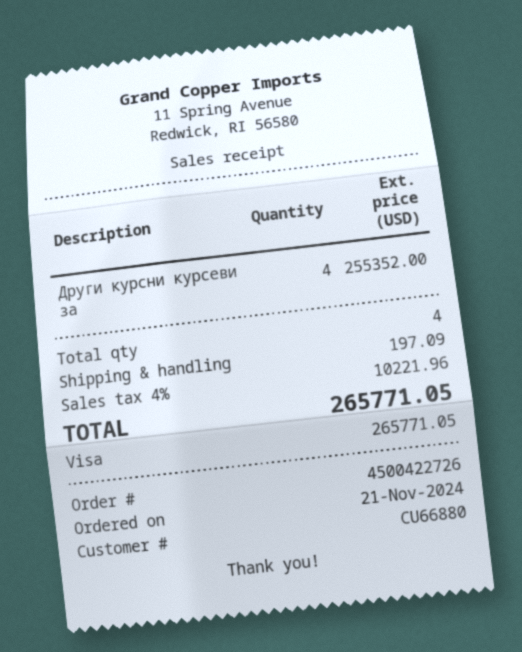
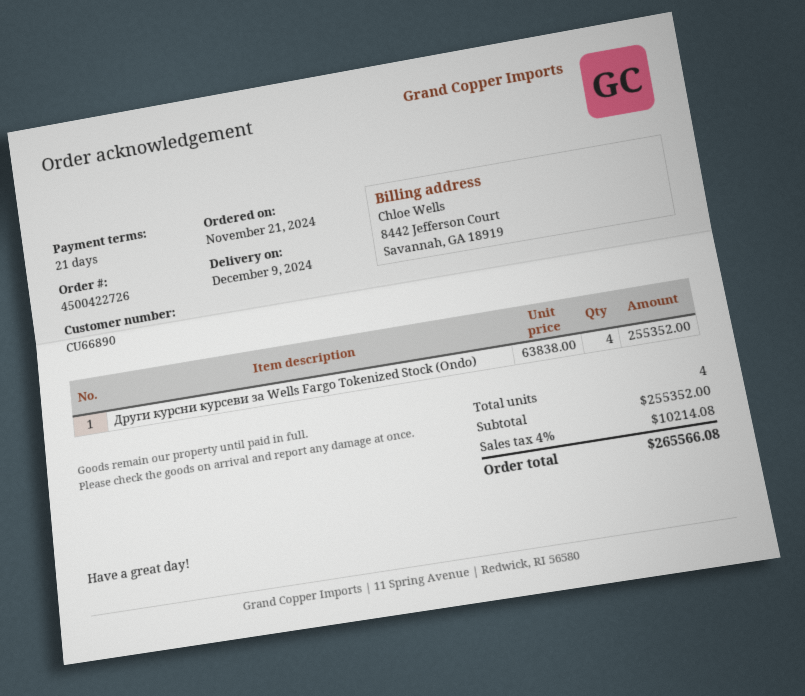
customer number: CU66880 -> CU66890
shipping: 197.09 -> none
tax: 4% = 10221.96 -> 4% = 10214.08
total: 265771.05 -> 265566.08

